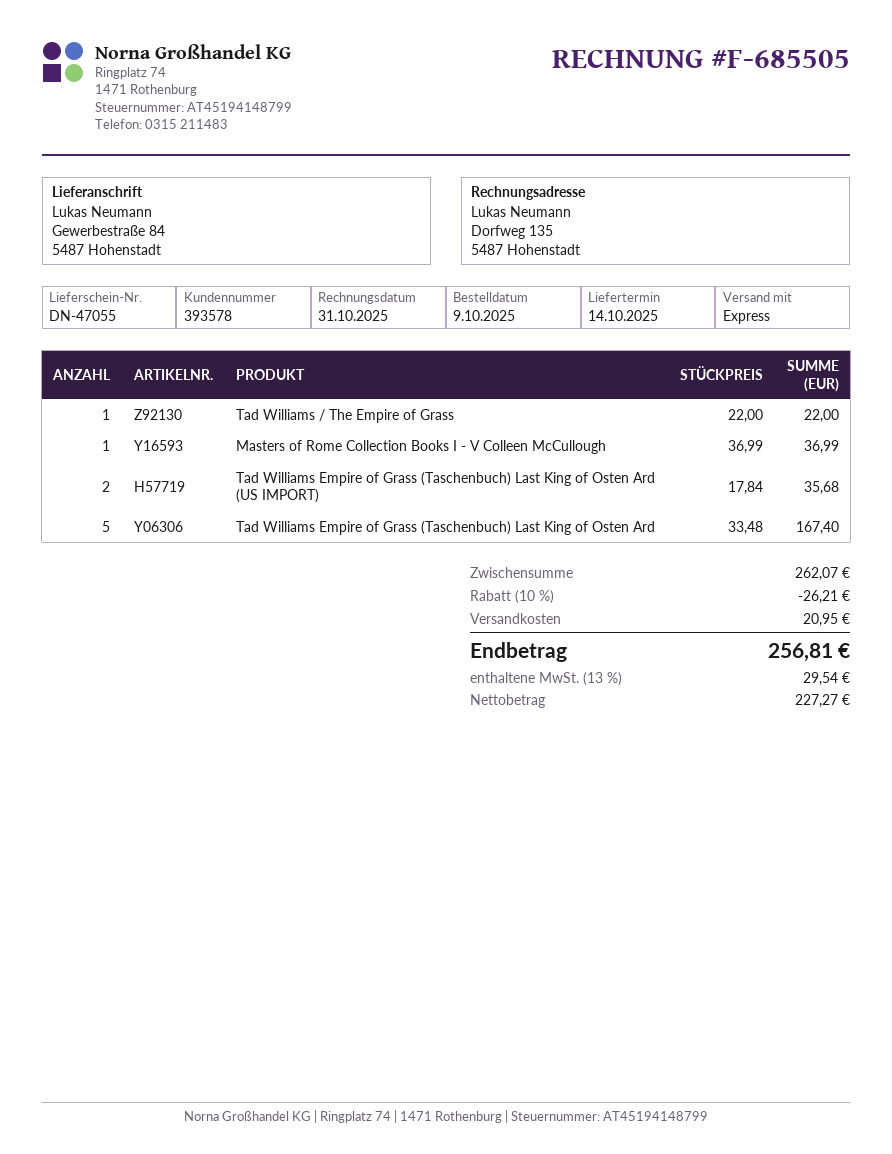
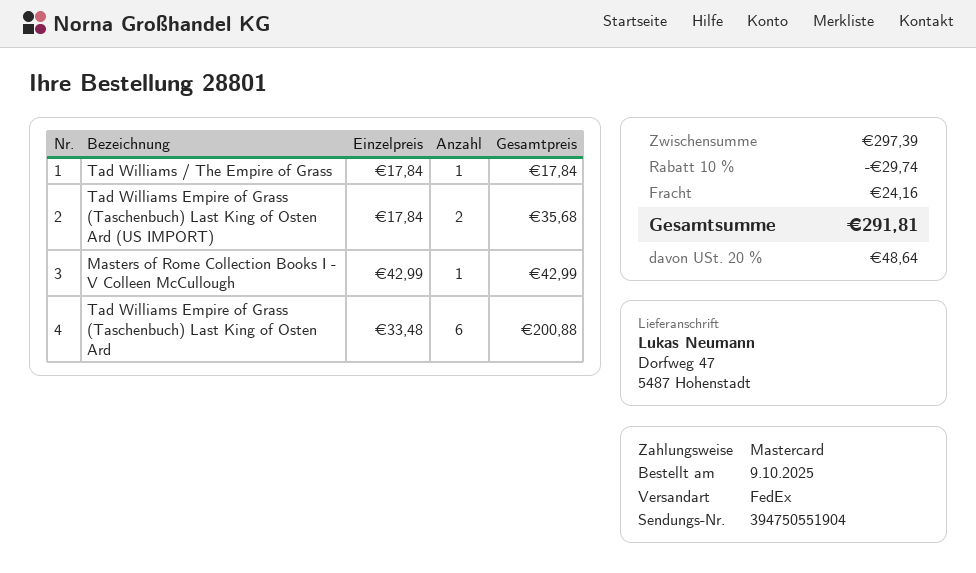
shipping method: express -> FedEx
ship to: Gewerbestraße 84, 5487 Hohenstadt -> Dorfweg 47, 5487 Hohenstadt
Tad Williams / The Empire of Grass: 1 x 22.00 = 22.00 -> 1 x 17.84 = 17.84
Masters of Rome Collection Books I - V Colleen McCullough: 1 x 36.99 = 36.99 -> 1 x 42.99 = 42.99
Tad Williams Empire of Grass (Taschenbuch) Last King of Osten Ard: 5 x 33.48 = 167.40 -> 6 x 33.48 = 200.88
subtotal: 262.07 -> 297.39
discount: 10% = 26.21 -> 10% = 29.74
shipping: 20.95 -> 24.16
tax: 13% = 29.54 -> 20% = 48.64
total: 256.81 -> 291.81

